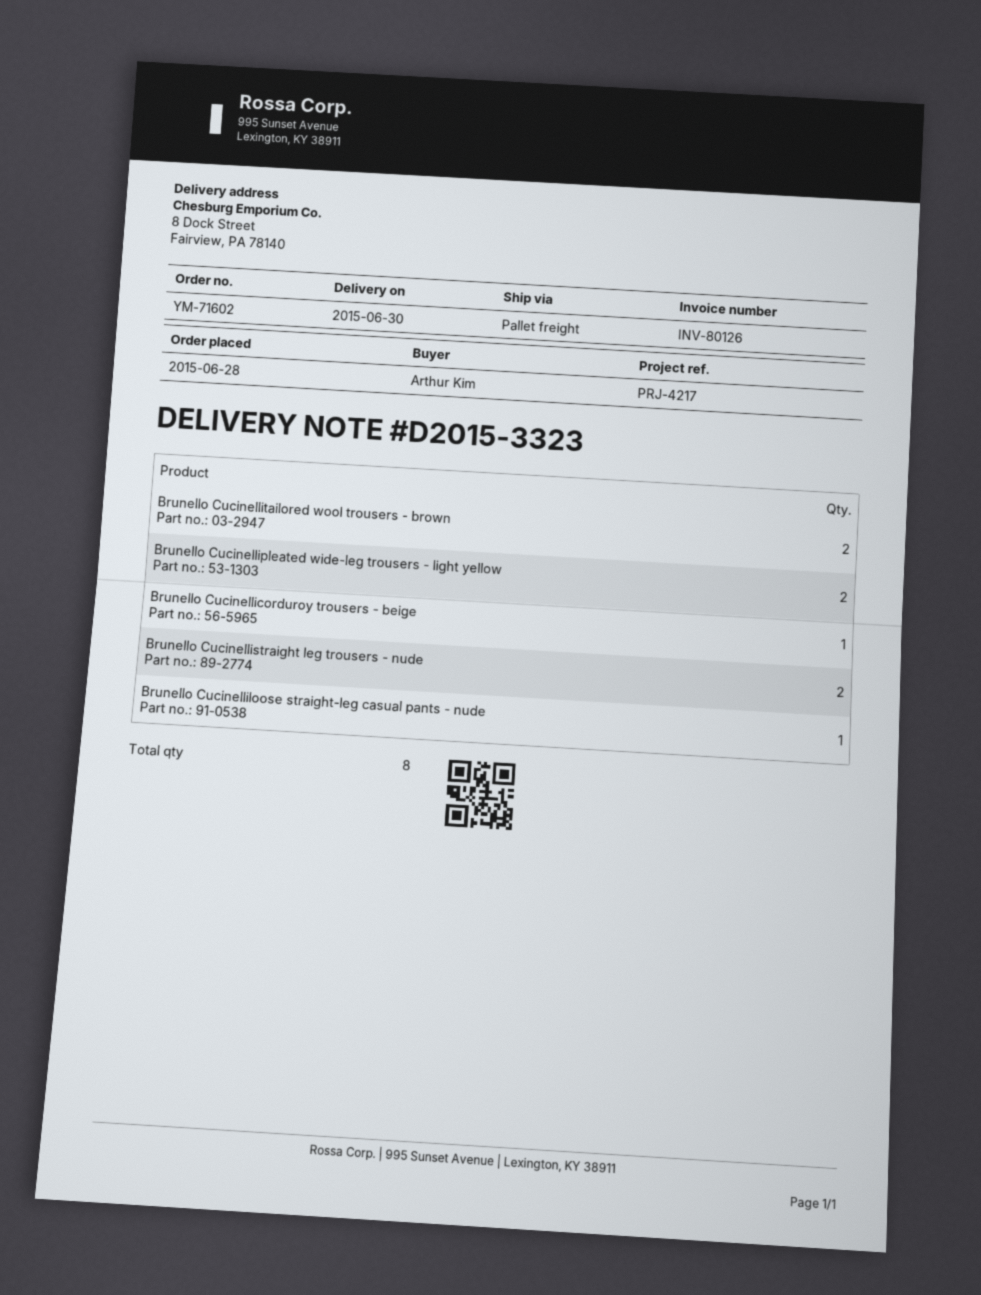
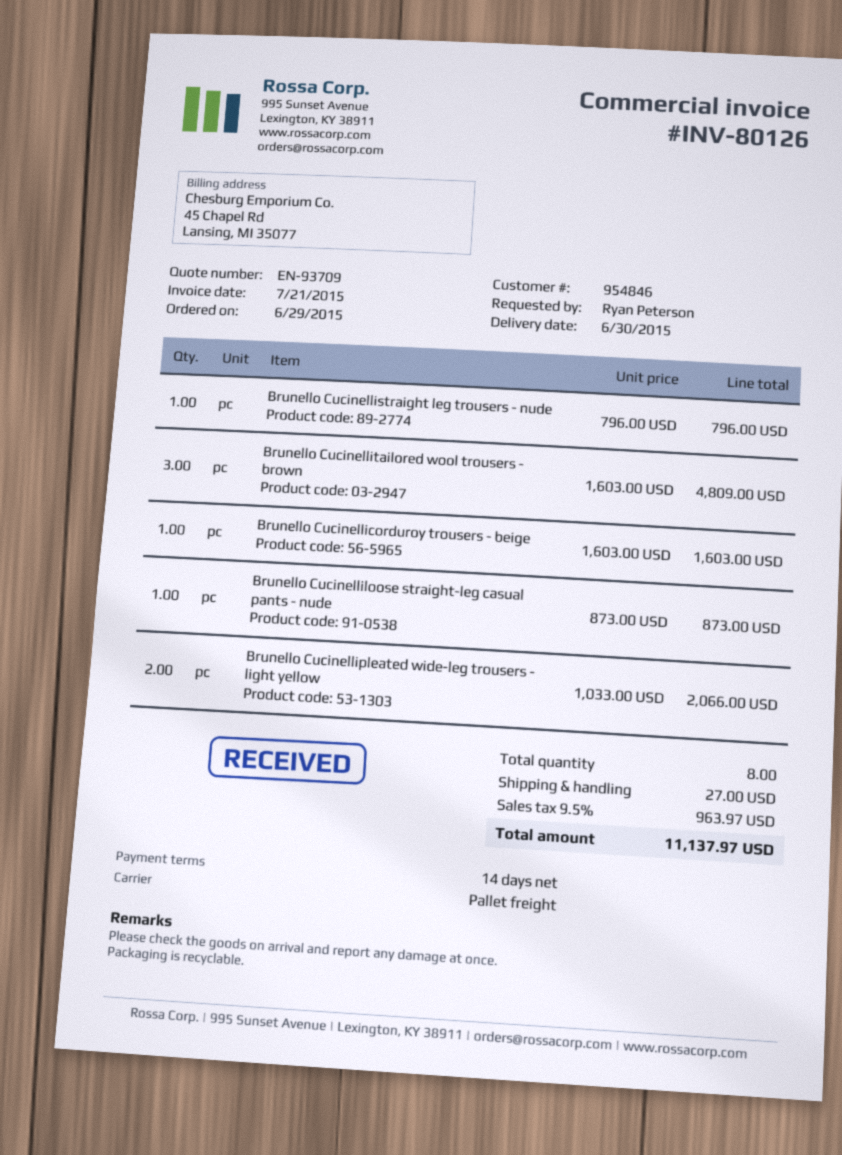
order date: 2015-06-28 -> 2015-06-29
ordered by: Arthur Kim -> Ryan Peterson
Brunello Cucinellitailored wool trousers - brown: 2 -> 3
Brunello Cucinellistraight leg trousers - nude: 2 -> 1

